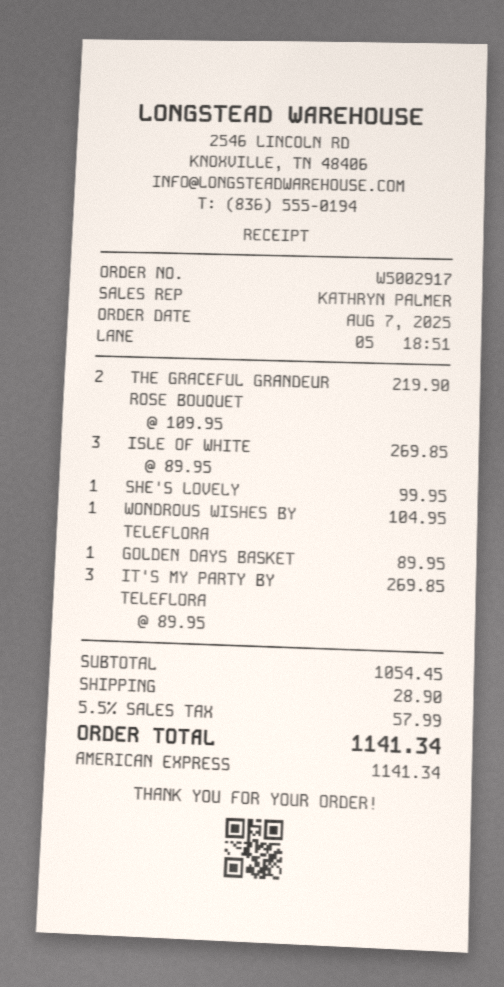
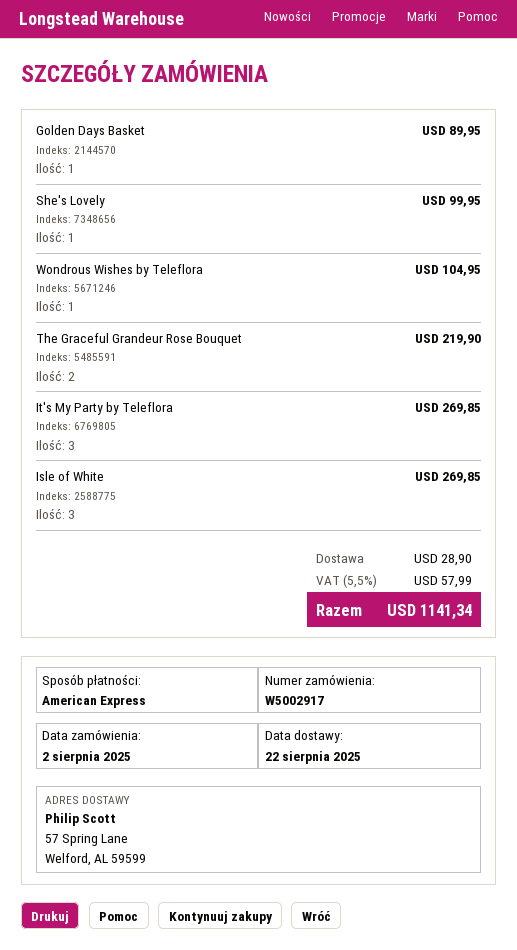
order date: 2025-08-07 -> 2025-08-02

